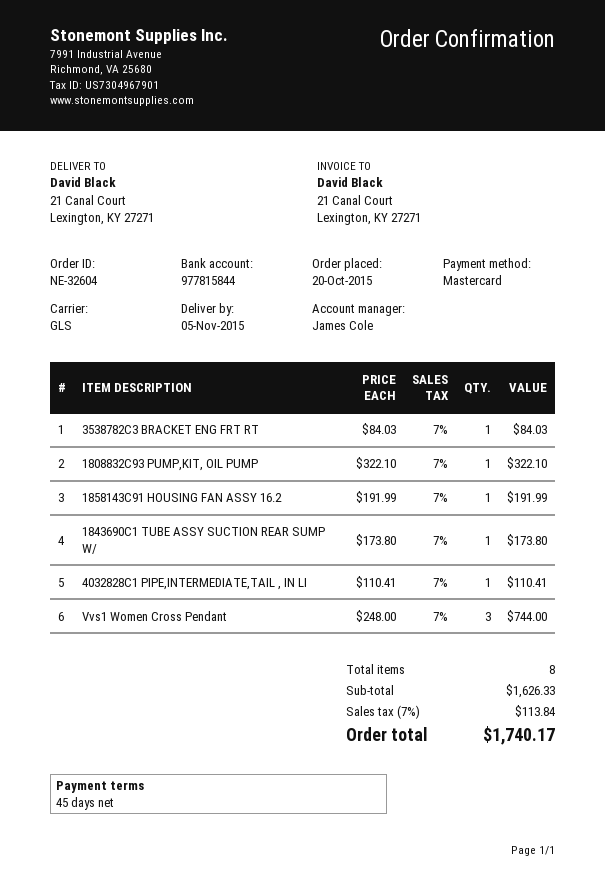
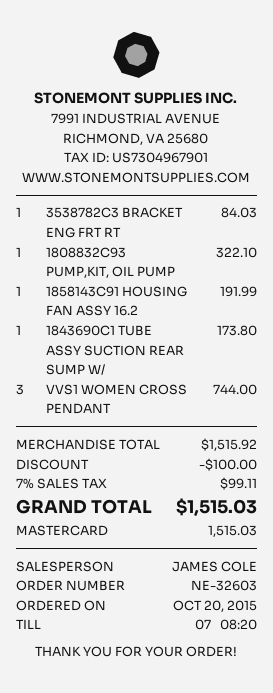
order number: NE-32604 -> NE-32603
4032828C1 PIPE,INTERMEDIATE,TAIL , IN LI: 1 for 110.41 -> none
subtotal: 1626.33 -> 1515.92
discount: none -> 100.00
tax: 7% = 113.84 -> 7% = 99.11
total: 1740.17 -> 1515.03

